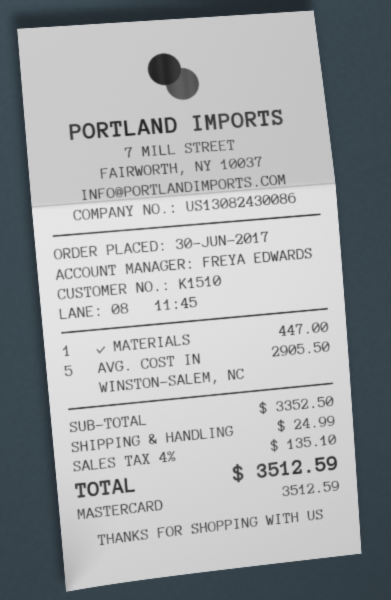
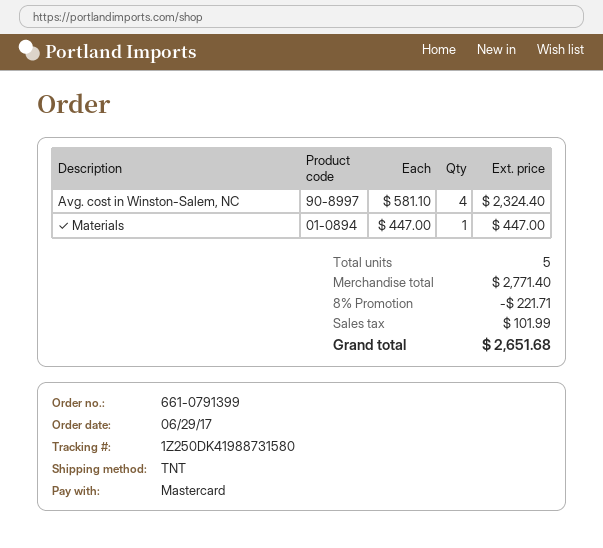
order date: 2017-06-30 -> 2017-06-29
AVG. COST IN WINSTON-SALEM, NC: 5 for 2905.50 -> 4 for 2324.40
subtotal: 3352.50 -> 2771.40
discount: none -> 8% = 221.71
shipping: 24.99 -> none
tax: 135.10 -> 101.99
total: 3512.59 -> 2651.68

